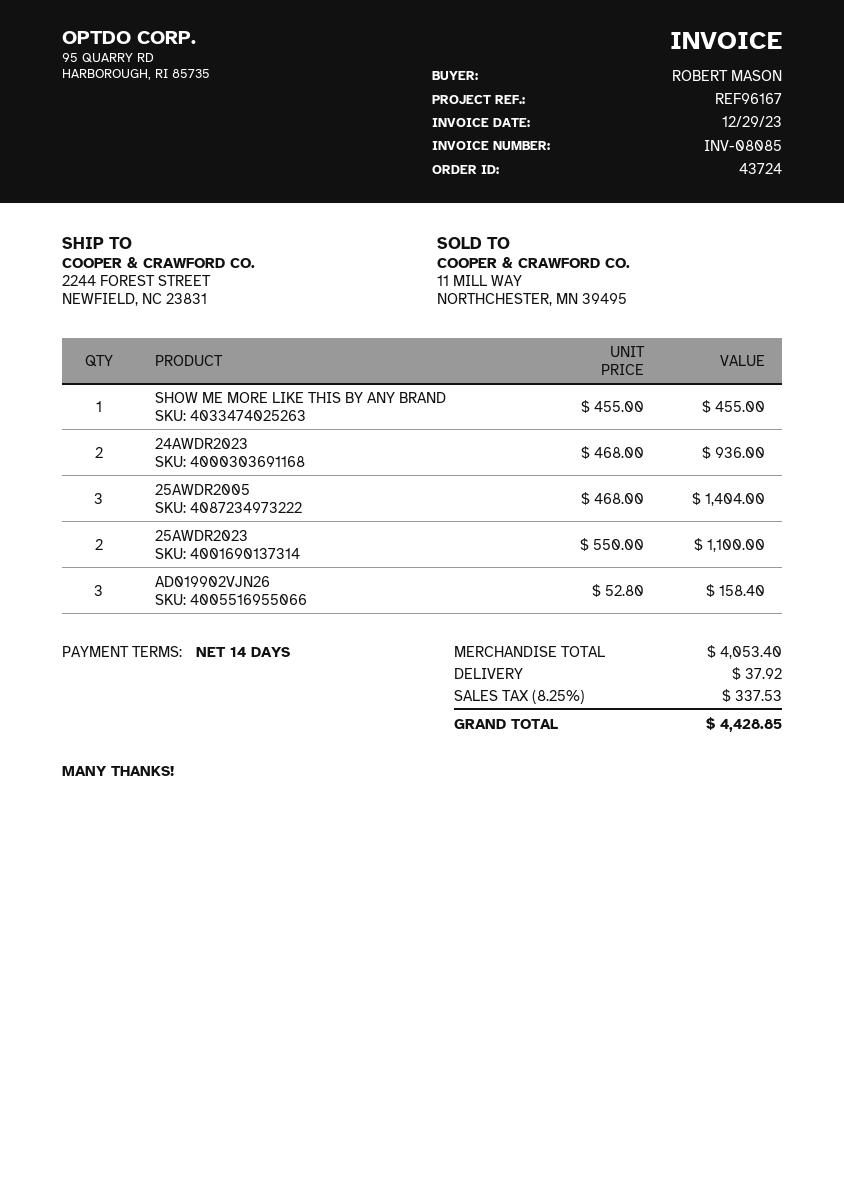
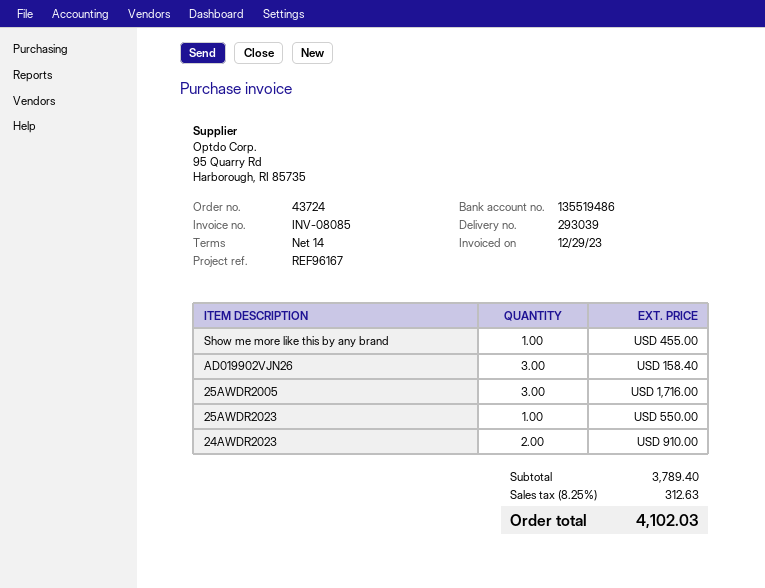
24AWDR2023: 2 for 936.00 -> 2 for 910.00
25AWDR2005: 3 for 1404.00 -> 3 for 1716.00
25AWDR2023: 2 for 1100.00 -> 1 for 550.00
subtotal: 4053.40 -> 3789.40
shipping: 37.92 -> none
tax: 8.25% = 337.53 -> 8.25% = 312.63
total: 4428.85 -> 4102.03

